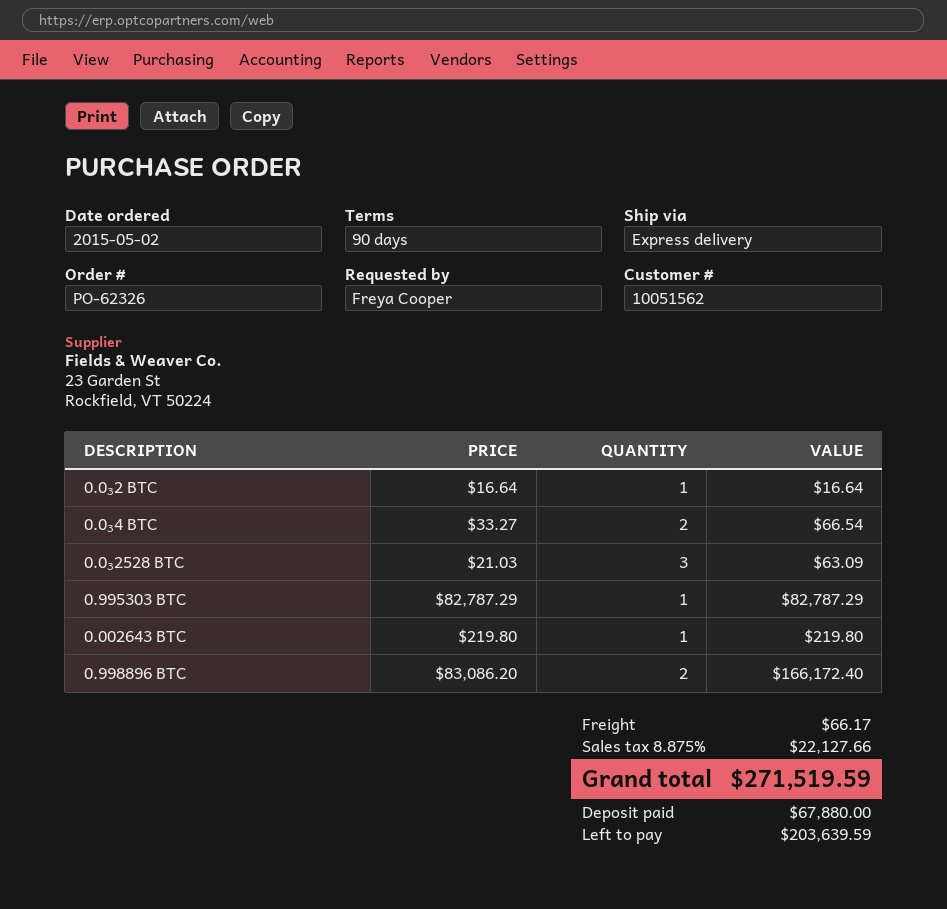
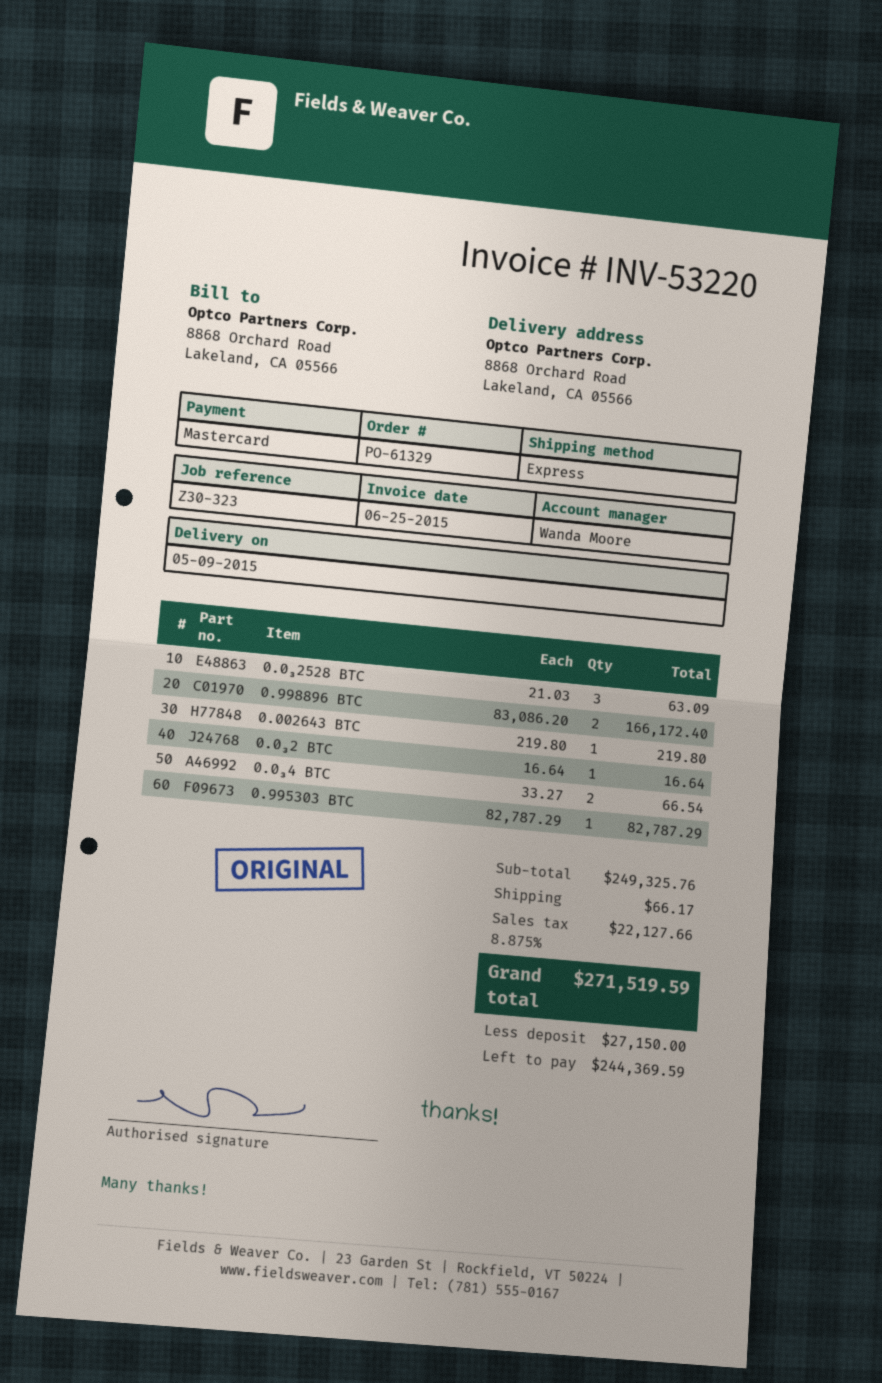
order number: PO-62326 -> PO-61329
deposit: 67880.00 -> 27150.00
balance: 203639.59 -> 244369.59

